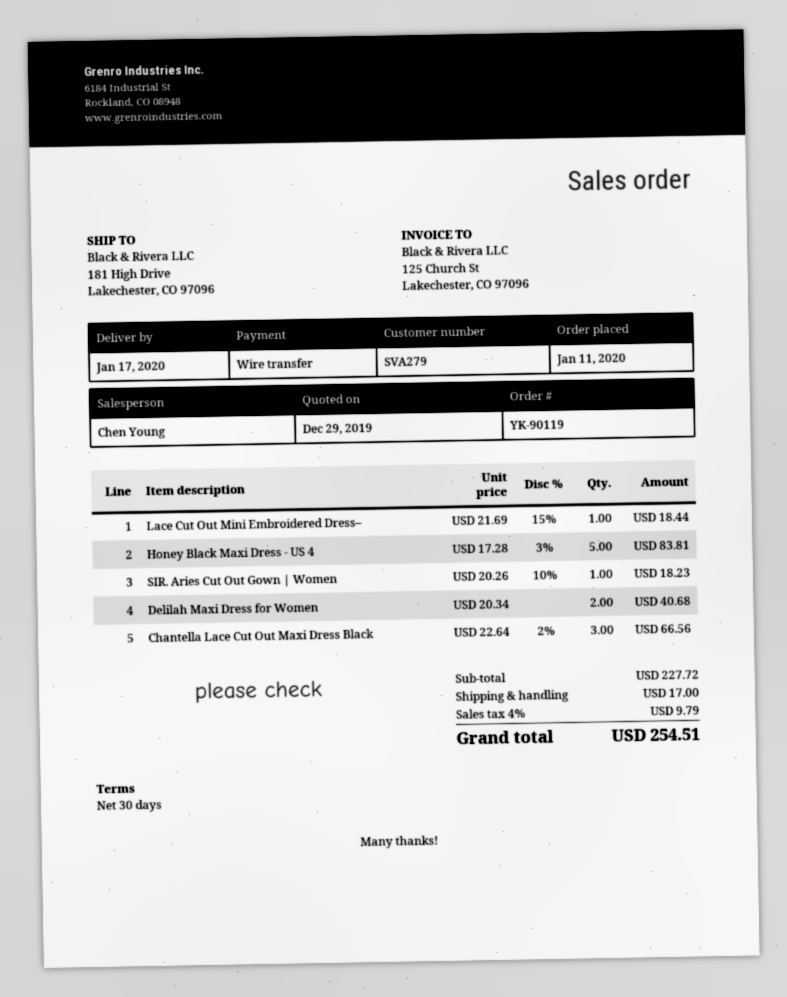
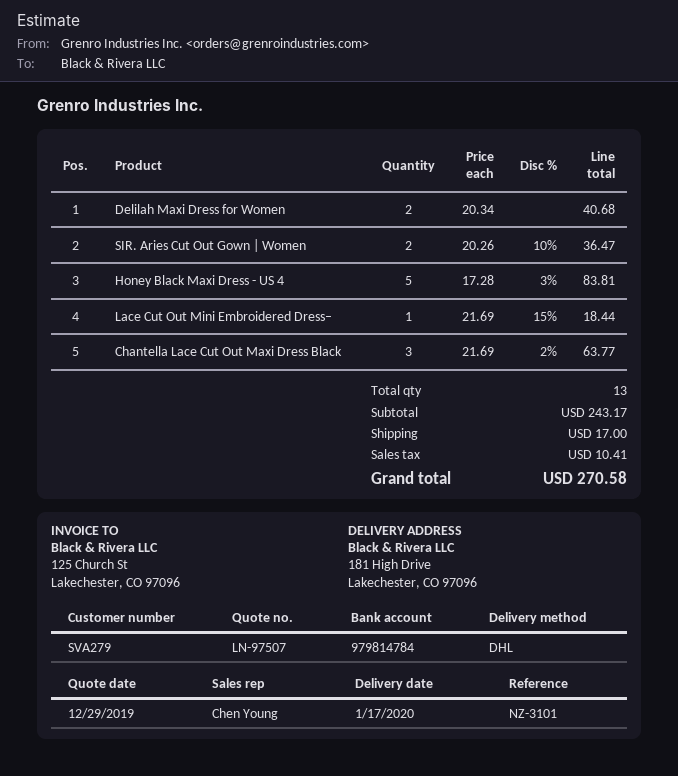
SIR. Aries Cut Out Gown | Women: 1 x 20.26 - 10% = 18.23 -> 2 x 20.26 - 10% = 36.47
Chantella Lace Cut Out Maxi Dress Black: 3 x 22.64 - 2% = 66.56 -> 3 x 21.69 - 2% = 63.77
subtotal: 227.72 -> 243.17
tax: 9.79 -> 10.41
total: 254.51 -> 270.58

